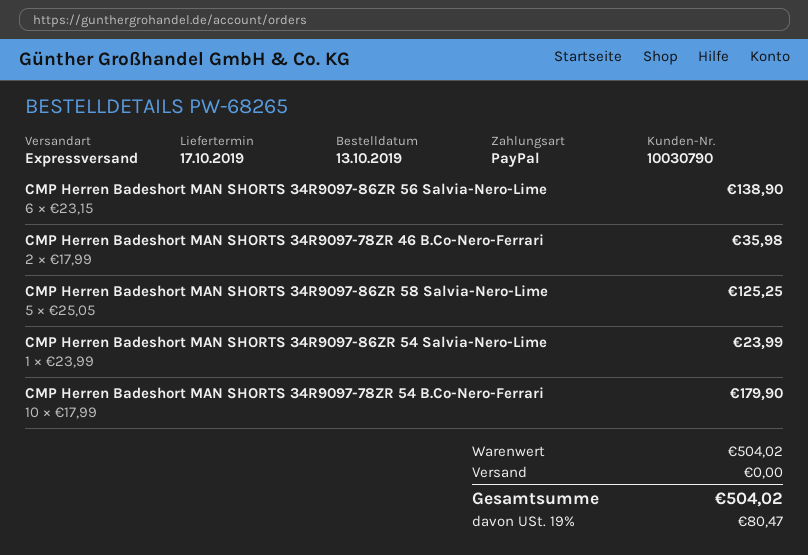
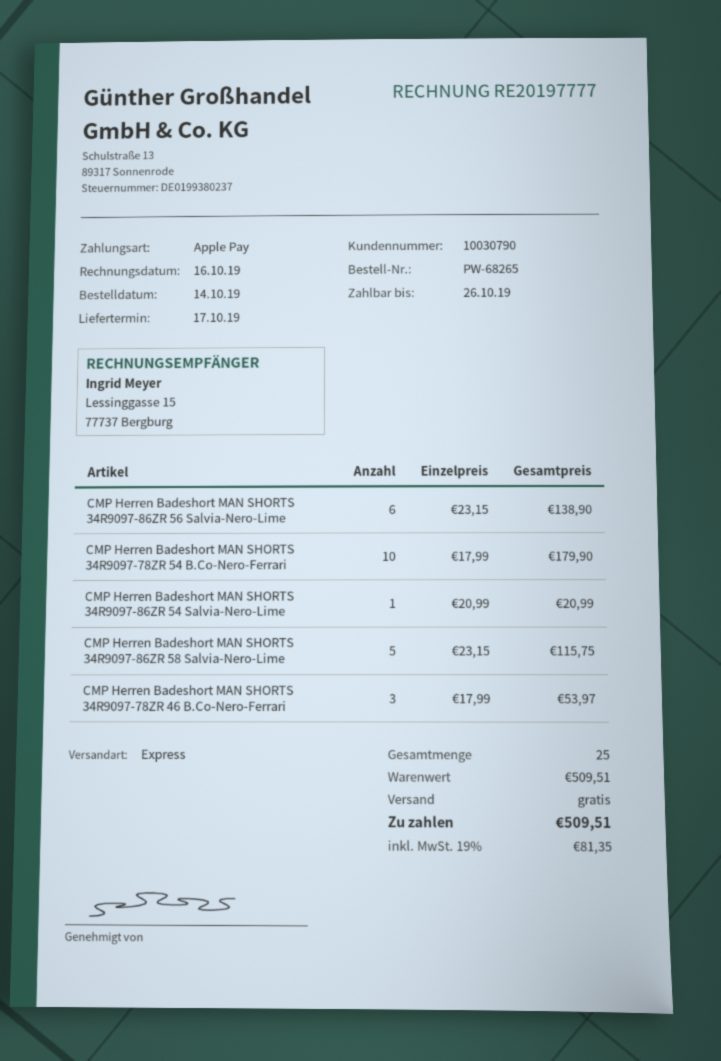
order date: 2019-10-13 -> 2019-10-14
payment method: PayPal -> Apple Pay
CMP Herren Badeshort MAN SHORTS 34R9097-78ZR 46 B.Co-Nero-Ferrari: 2 x 17.99 = 35.98 -> 3 x 17.99 = 53.97
CMP Herren Badeshort MAN SHORTS 34R9097-86ZR 58 Salvia-Nero-Lime: 5 x 25.05 = 125.25 -> 5 x 23.15 = 115.75
CMP Herren Badeshort MAN SHORTS 34R9097-86ZR 54 Salvia-Nero-Lime: 1 x 23.99 = 23.99 -> 1 x 20.99 = 20.99
subtotal: 504.02 -> 509.51
tax: 19% = 80.47 -> 19% = 81.35
total: 504.02 -> 509.51

